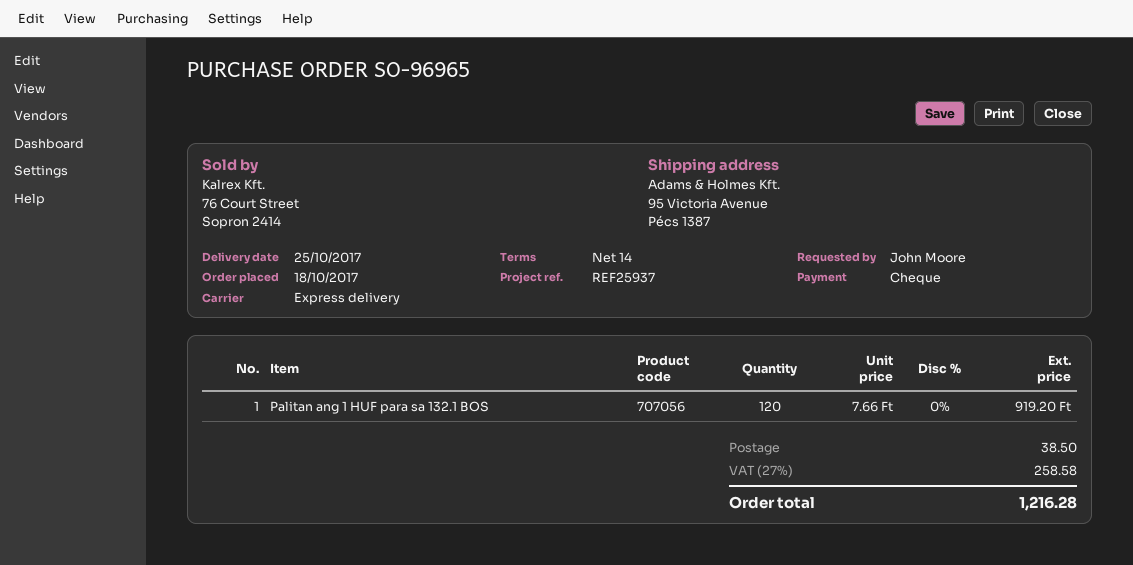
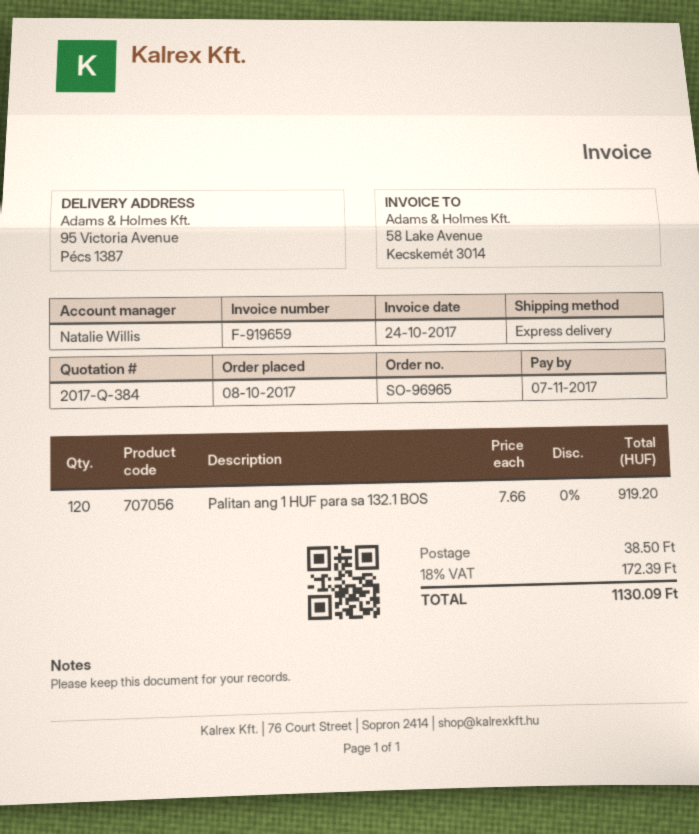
order date: 2017-10-18 -> 2017-10-08
tax: 27% = 258.58 -> 18% = 172.39
total: 1216.28 -> 1130.09

